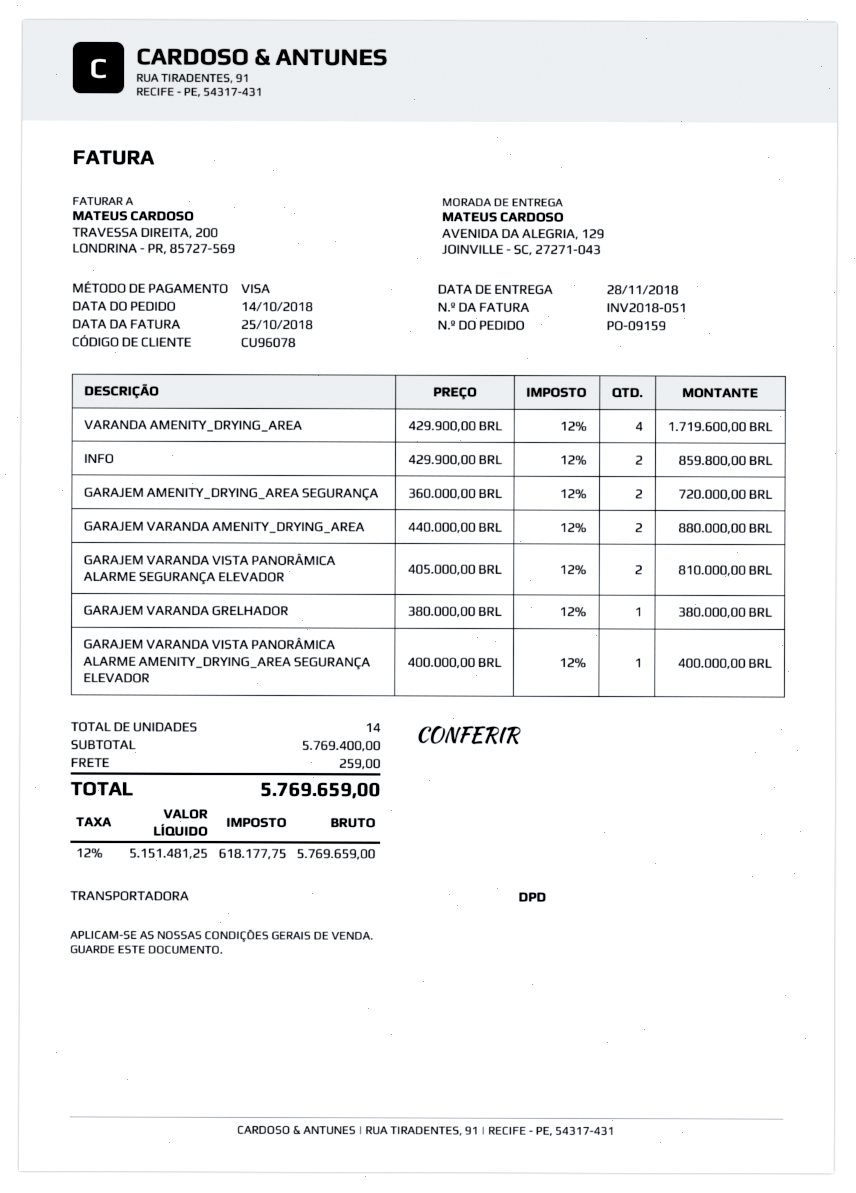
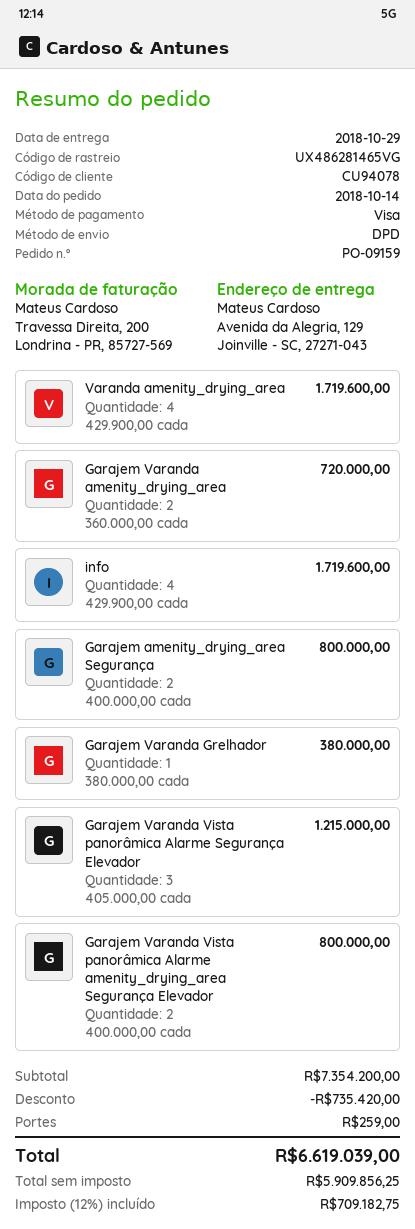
delivery date: 2018-11-28 -> 2018-10-29
customer number: CU96078 -> CU94078
INFO: 2 x 429900.00 = 859800.00 -> 4 x 429900.00 = 1719600.00
GARAJEM AMENITY_DRYING_AREA SEGURANÇA: 2 x 360000.00 = 720000.00 -> 2 x 400000.00 = 800000.00
GARAJEM VARANDA AMENITY_DRYING_AREA: 2 x 440000.00 = 880000.00 -> 2 x 360000.00 = 720000.00
GARAJEM VARANDA VISTA PANORÂMICA ALARME SEGURANÇA ELEVADOR: 2 x 405000.00 = 810000.00 -> 3 x 405000.00 = 1215000.00
GARAJEM VARANDA VISTA PANORÂMICA ALARME AMENITY_DRYING_AREA SEGURANÇA ELEVADOR: 1 x 400000.00 = 400000.00 -> 2 x 400000.00 = 800000.00
subtotal: 5769400.00 -> 7354200.00
discount: none -> 735420.00
net: 5151481.25 -> 5909856.25
tax: 12% = 618177.75 -> 12% = 709182.75
total: 5769659.00 -> 6619039.00

